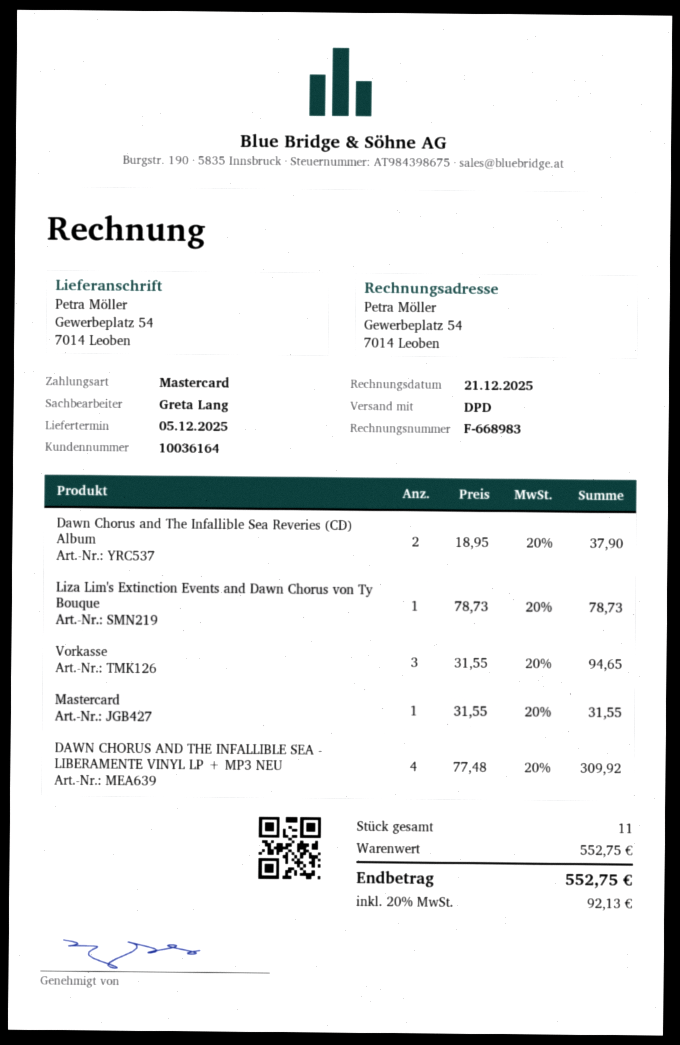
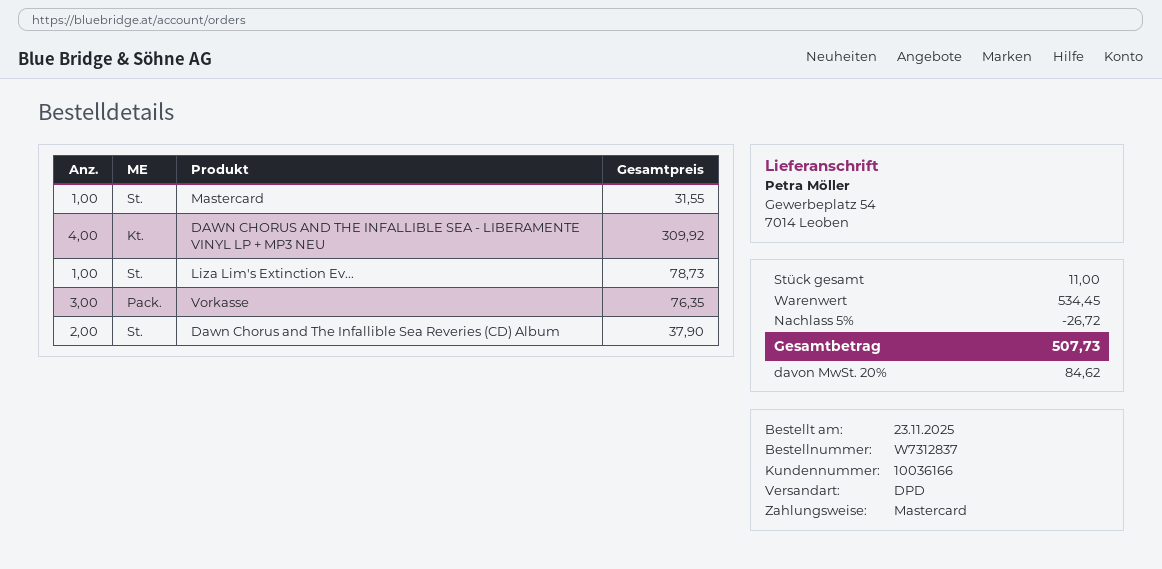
customer number: 10036164 -> 10036166
Vorkasse: 3 for 94.65 -> 3 for 76.35
subtotal: 552.75 -> 534.45
discount: none -> 5% = 26.72
tax: 20% = 92.13 -> 20% = 84.62
total: 552.75 -> 507.73

